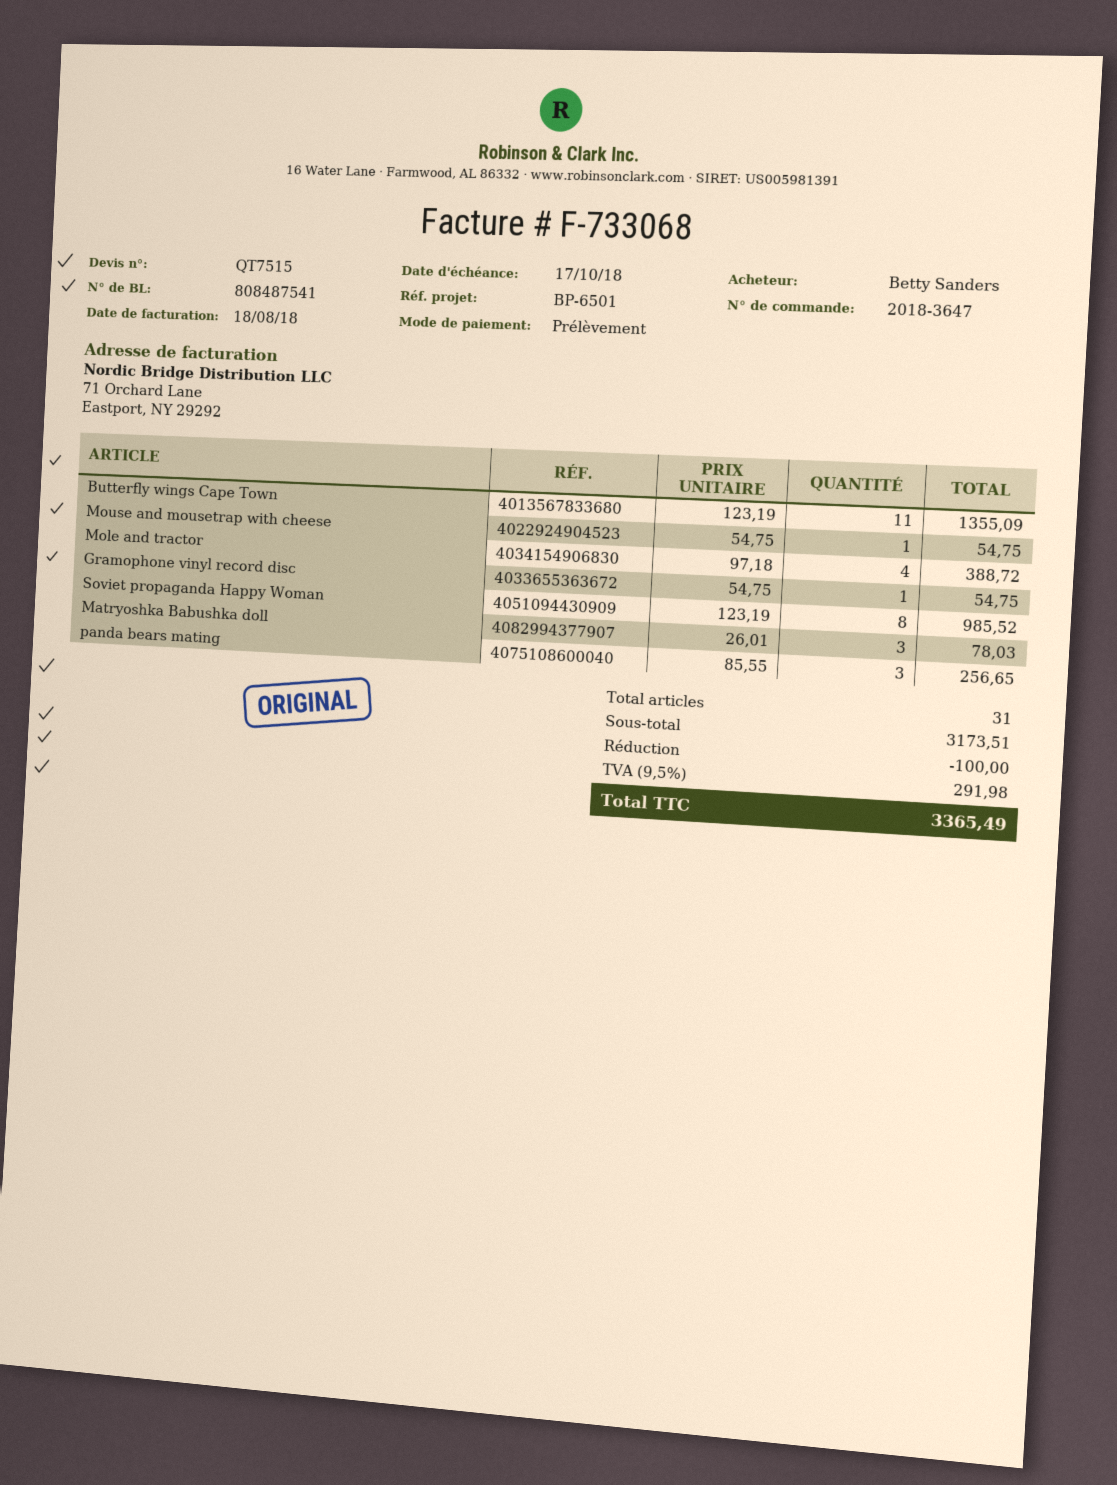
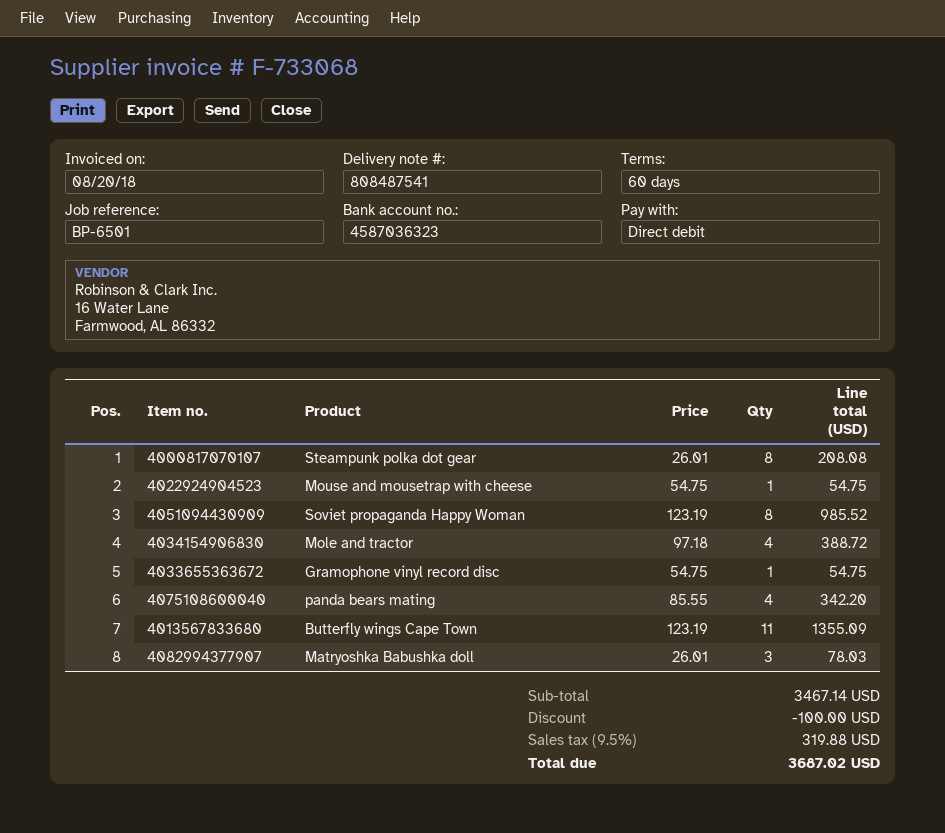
invoice date: 2018-08-18 -> 2018-08-20
panda bears mating: 3 x 85.55 = 256.65 -> 4 x 85.55 = 342.20
Steampunk polka dot gear: none -> 8 x 26.01 = 208.08
subtotal: 3173.51 -> 3467.14
tax: 9.5% = 291.98 -> 9.5% = 319.88
total: 3365.49 -> 3687.02

